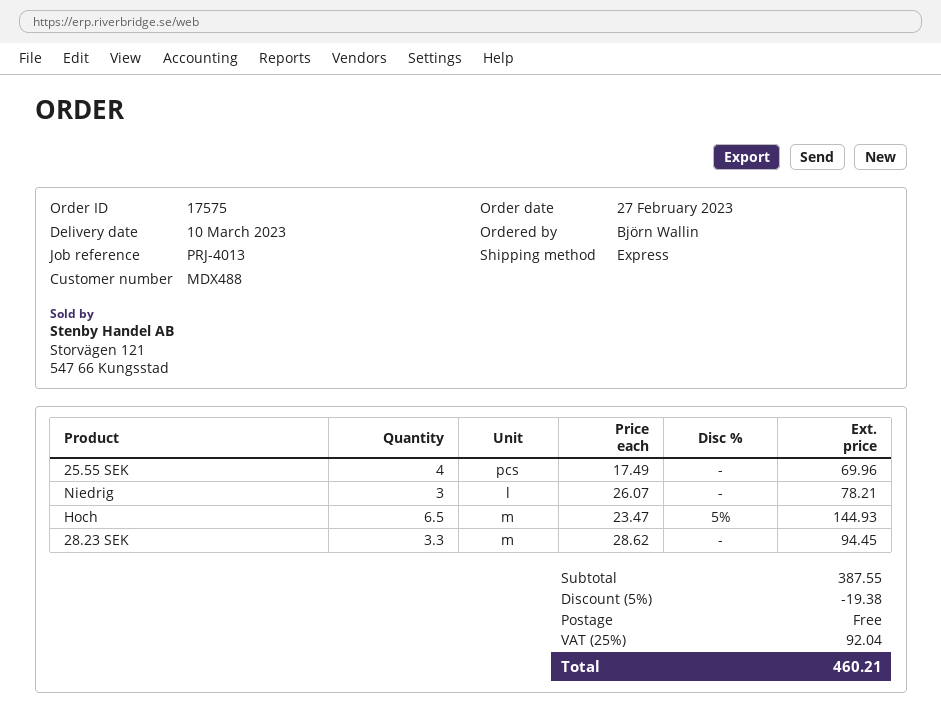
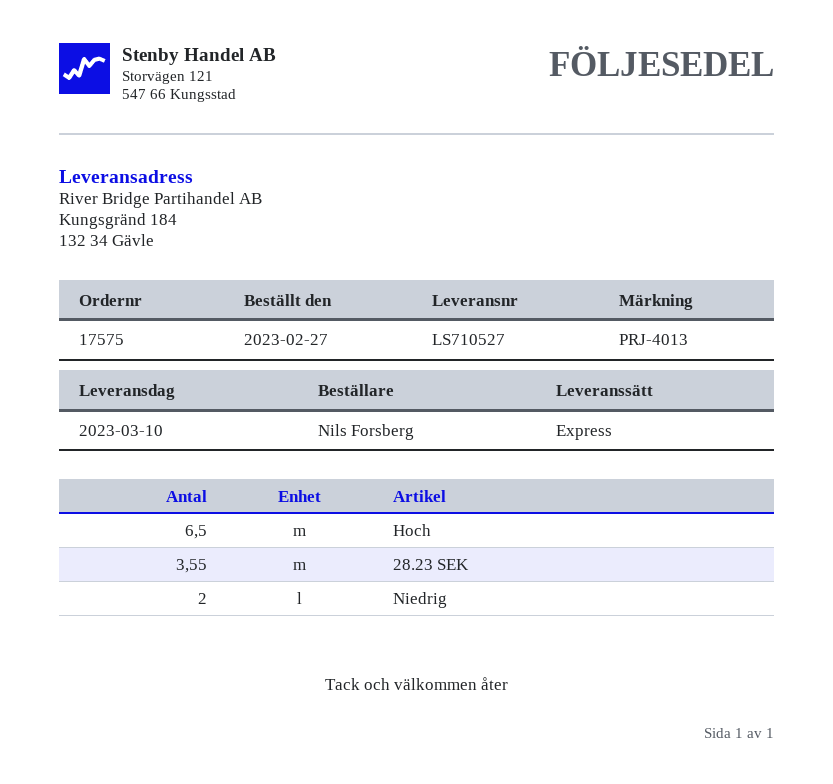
ordered by: Björn Wallin -> Nils Forsberg
25.55 SEK: 4 -> none
Niedrig: 3 -> 2
28.23 SEK: 3.3 -> 3.55

